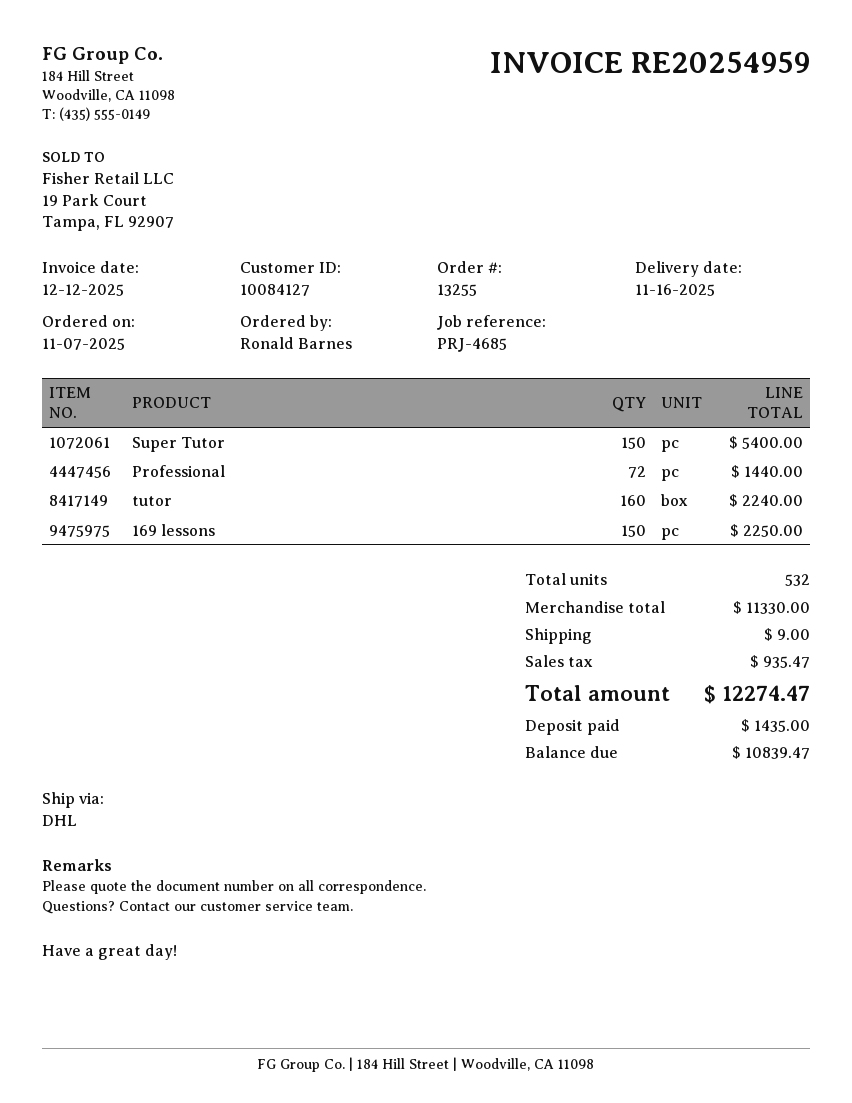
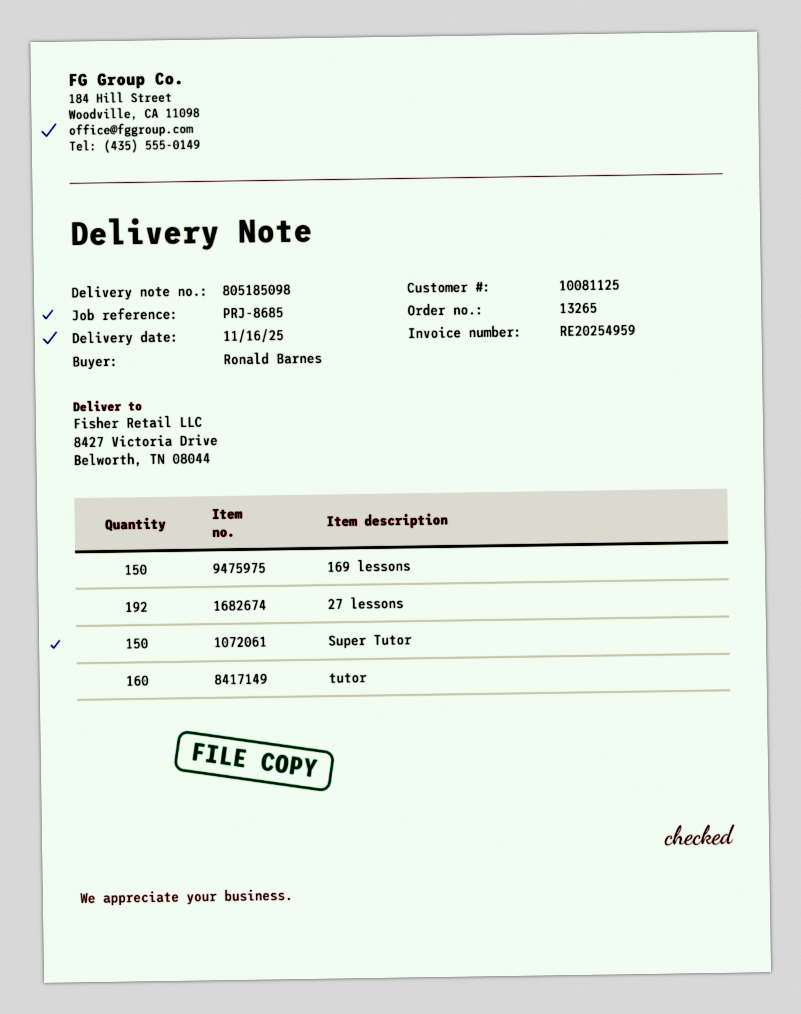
order number: 13255 -> 13265
customer number: 10084127 -> 10081125
reference: PRJ-4685 -> PRJ-8685
Professional: 72 -> none
27 lessons: none -> 192

